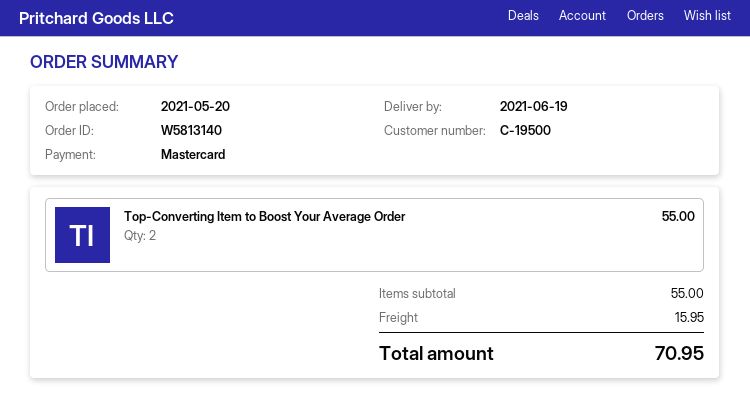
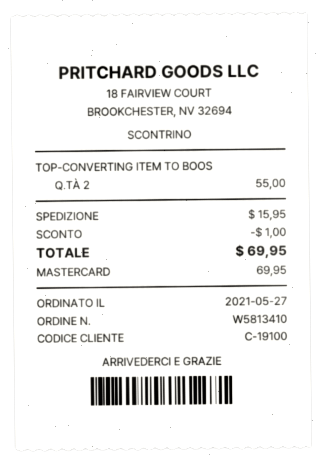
order number: W5813140 -> W5813410
order date: 2021-05-20 -> 2021-05-27
customer number: C-19500 -> C-19100
discount: none -> 1.00
total: 70.95 -> 69.95

